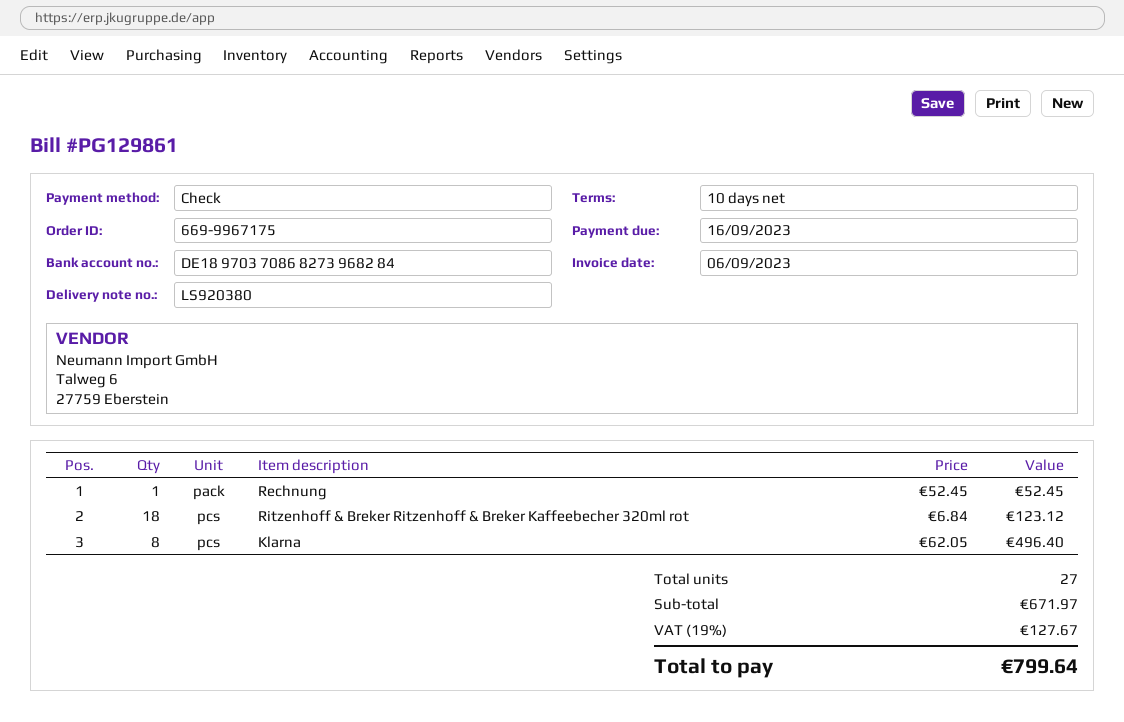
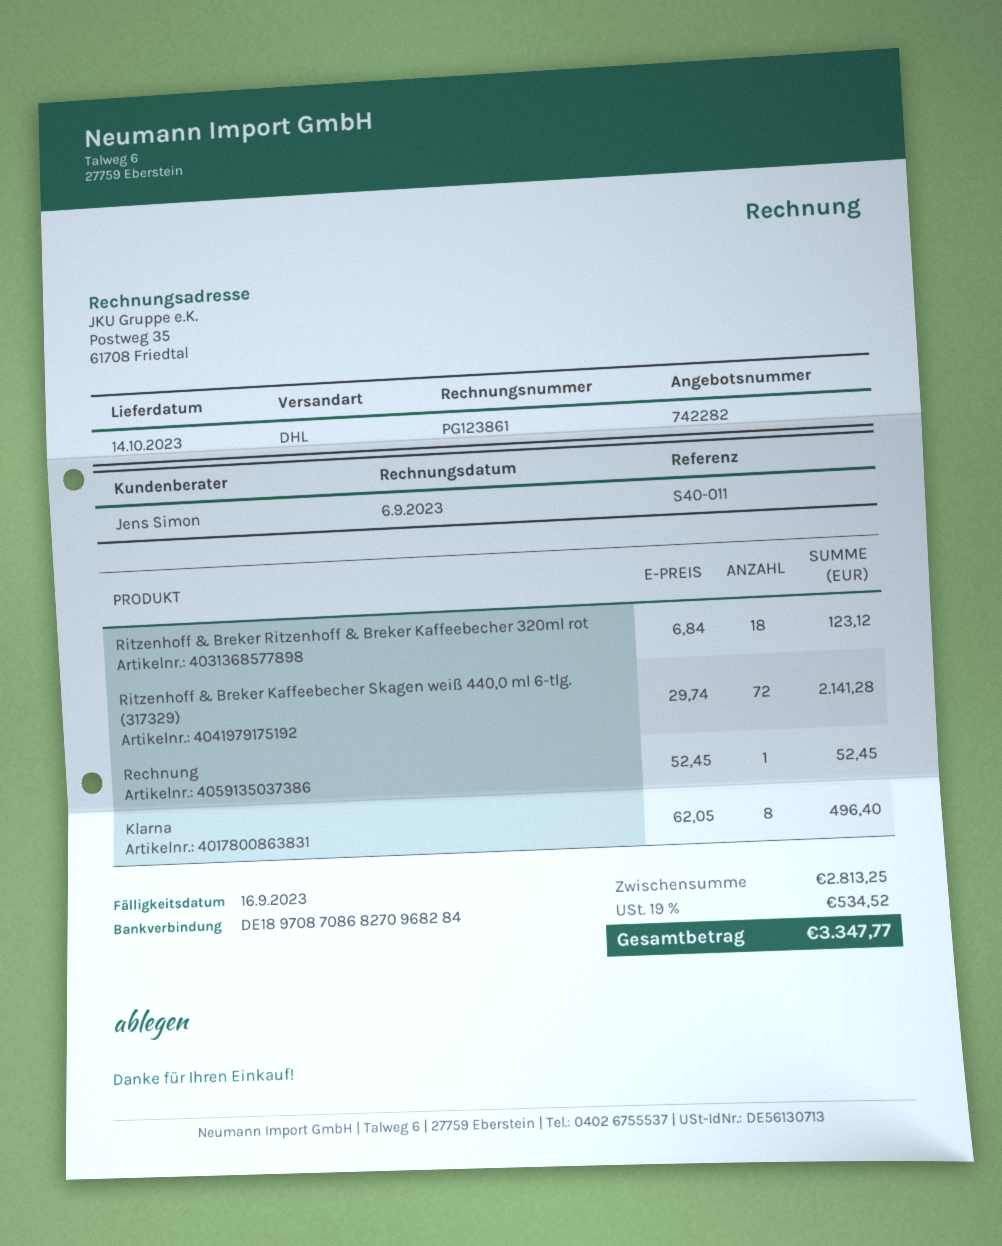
invoice number: PG129861 -> PG123861
bank account: DE18970370868273968284 -> DE18970870868270968284
Ritzenhoff & Breker Kaffeebecher Skagen weiß 440,0 ml 6-tlg. (317329): none -> 72 x 29.74 = 2141.28
subtotal: 671.97 -> 2813.25
tax: 19% = 127.67 -> 19% = 534.52
total: 799.64 -> 3347.77

